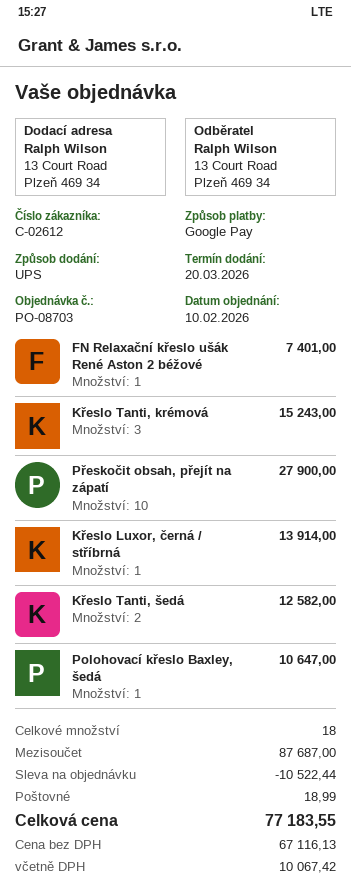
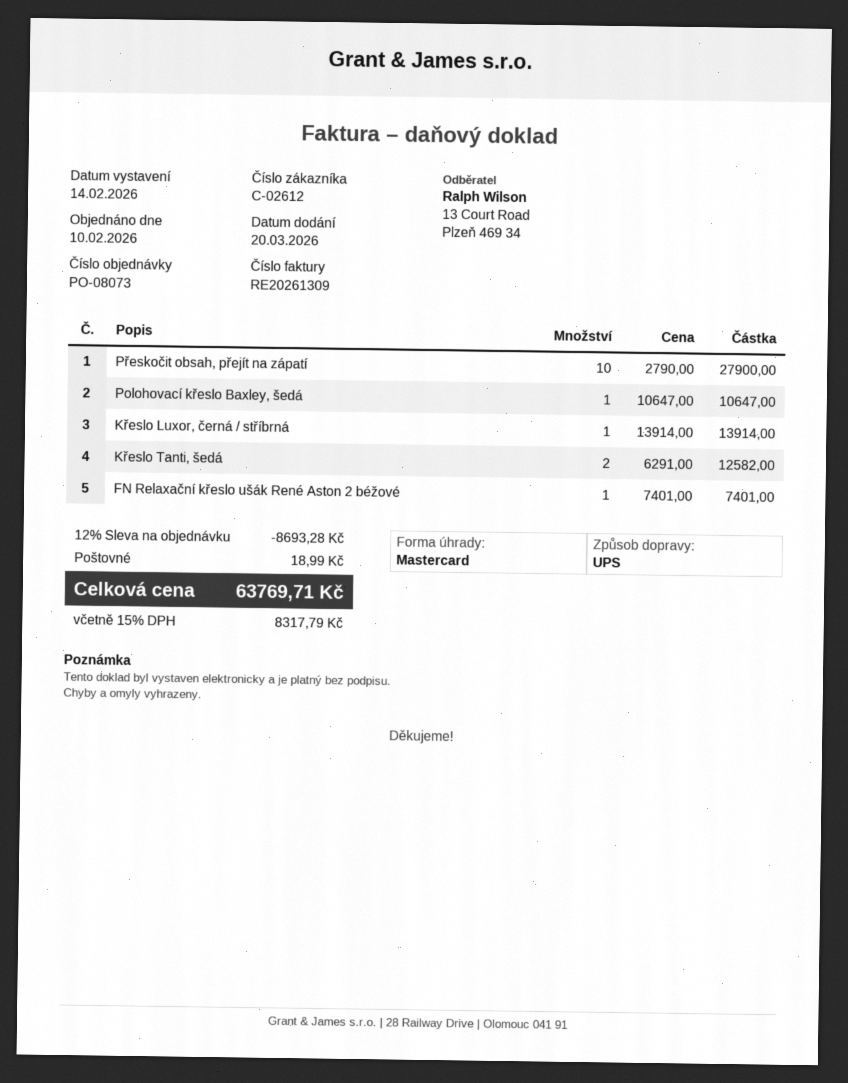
order number: PO-08703 -> PO-08073
payment method: Google Pay -> Mastercard
Křeslo Tanti, krémová: 3 for 15243.00 -> none
discount: 10522.44 -> 8693.28
tax: 10067.42 -> 8317.79
total: 77183.55 -> 63769.71

